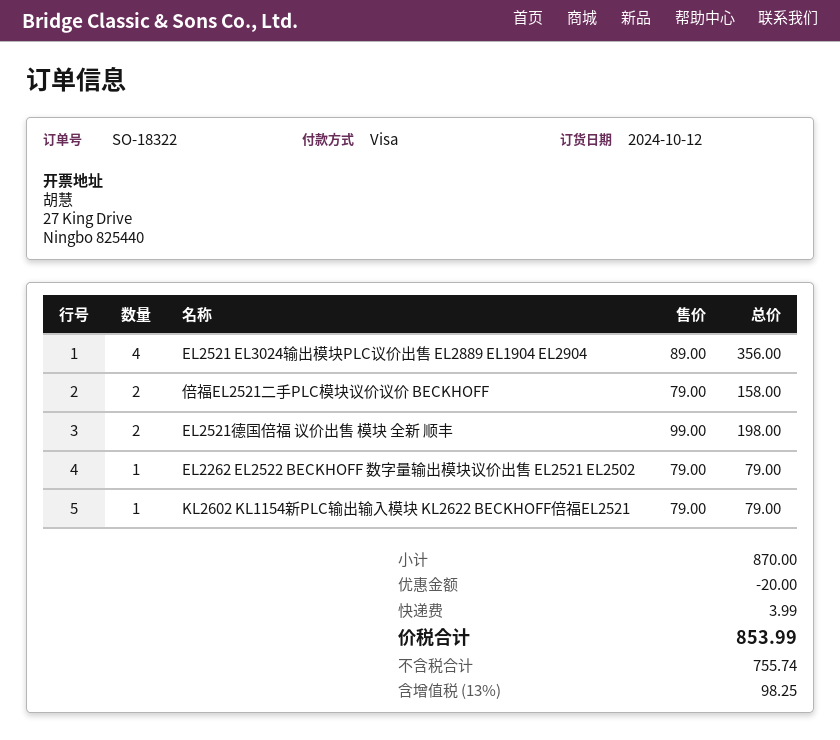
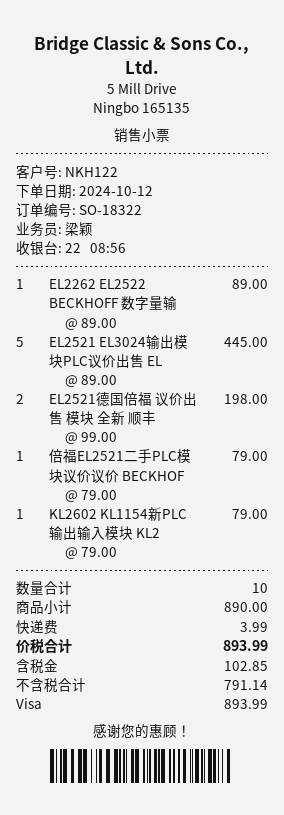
EL2521 EL3024输出模块PLC议价出售 EL2889 EL1904 EL2904: 4 x 89.00 = 356.00 -> 5 x 89.00 = 445.00
倍福EL2521二手PLC模块议价议价 BECKHOFF: 2 x 79.00 = 158.00 -> 1 x 79.00 = 79.00
EL2262 EL2522 BECKHOFF 数字量输出模块议价出售 EL2521 EL2502: 1 x 79.00 = 79.00 -> 1 x 89.00 = 89.00
subtotal: 870.00 -> 890.00
discount: 20.00 -> none
net: 755.74 -> 791.14
tax: 98.25 -> 102.85
total: 853.99 -> 893.99

